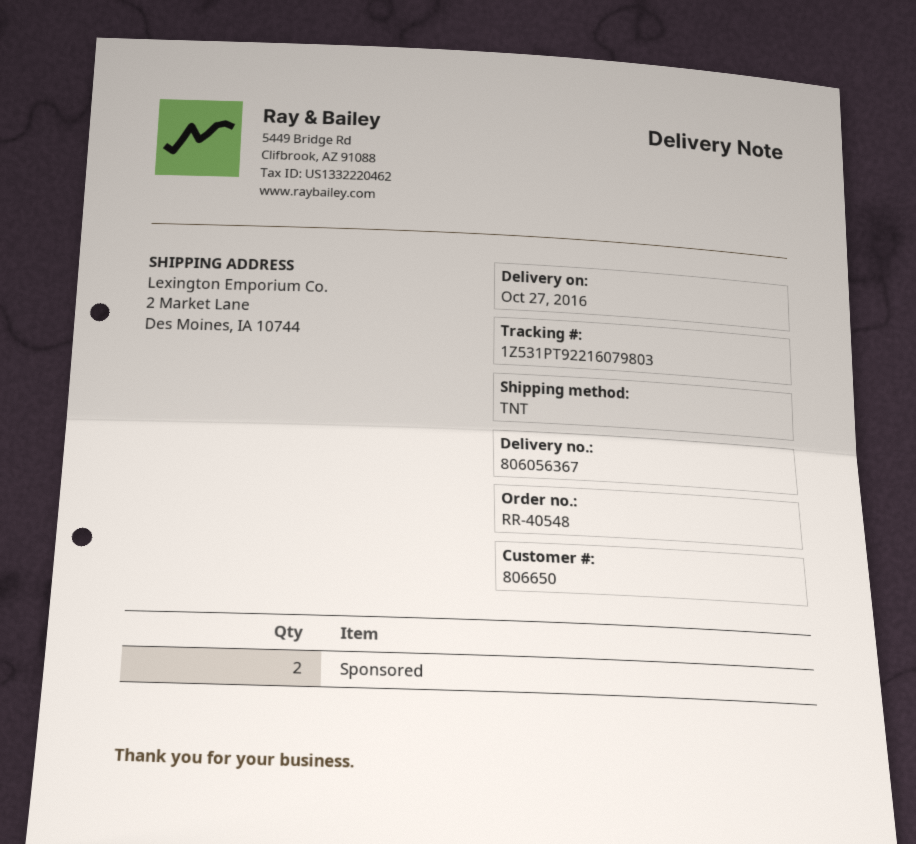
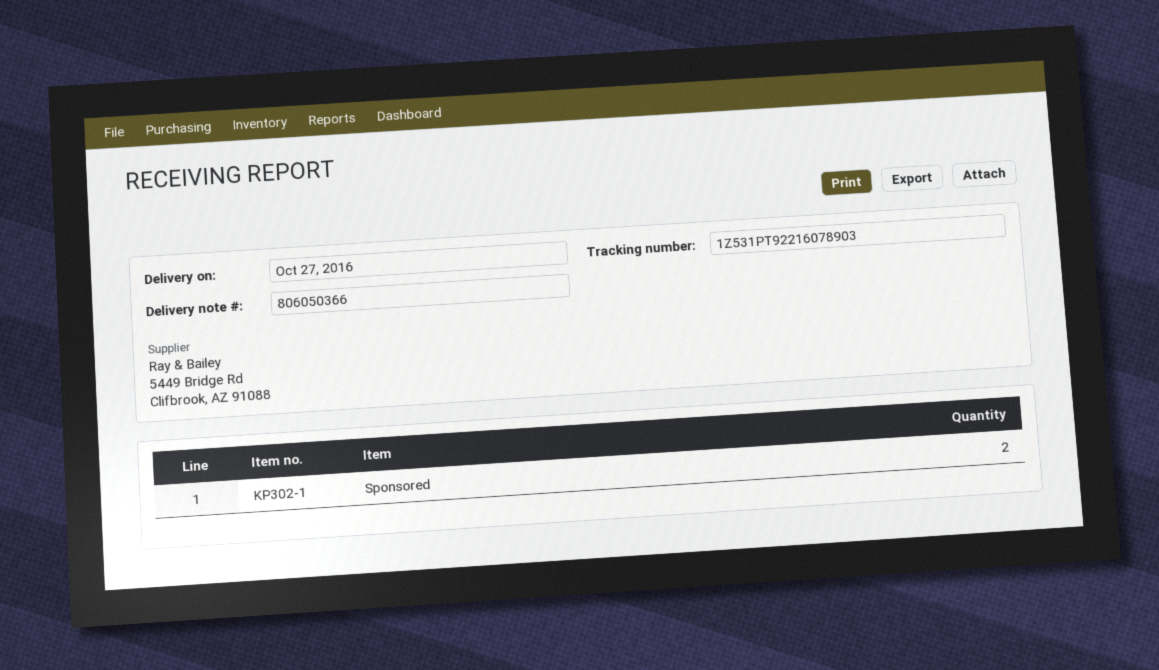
delivery note number: 806056367 -> 806050366
tracking number: 1Z531PT92216079803 -> 1Z531PT92216078903

